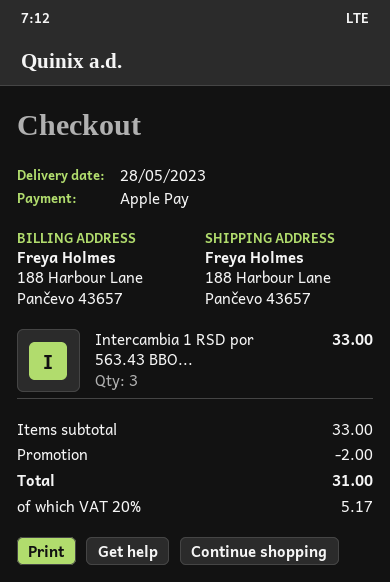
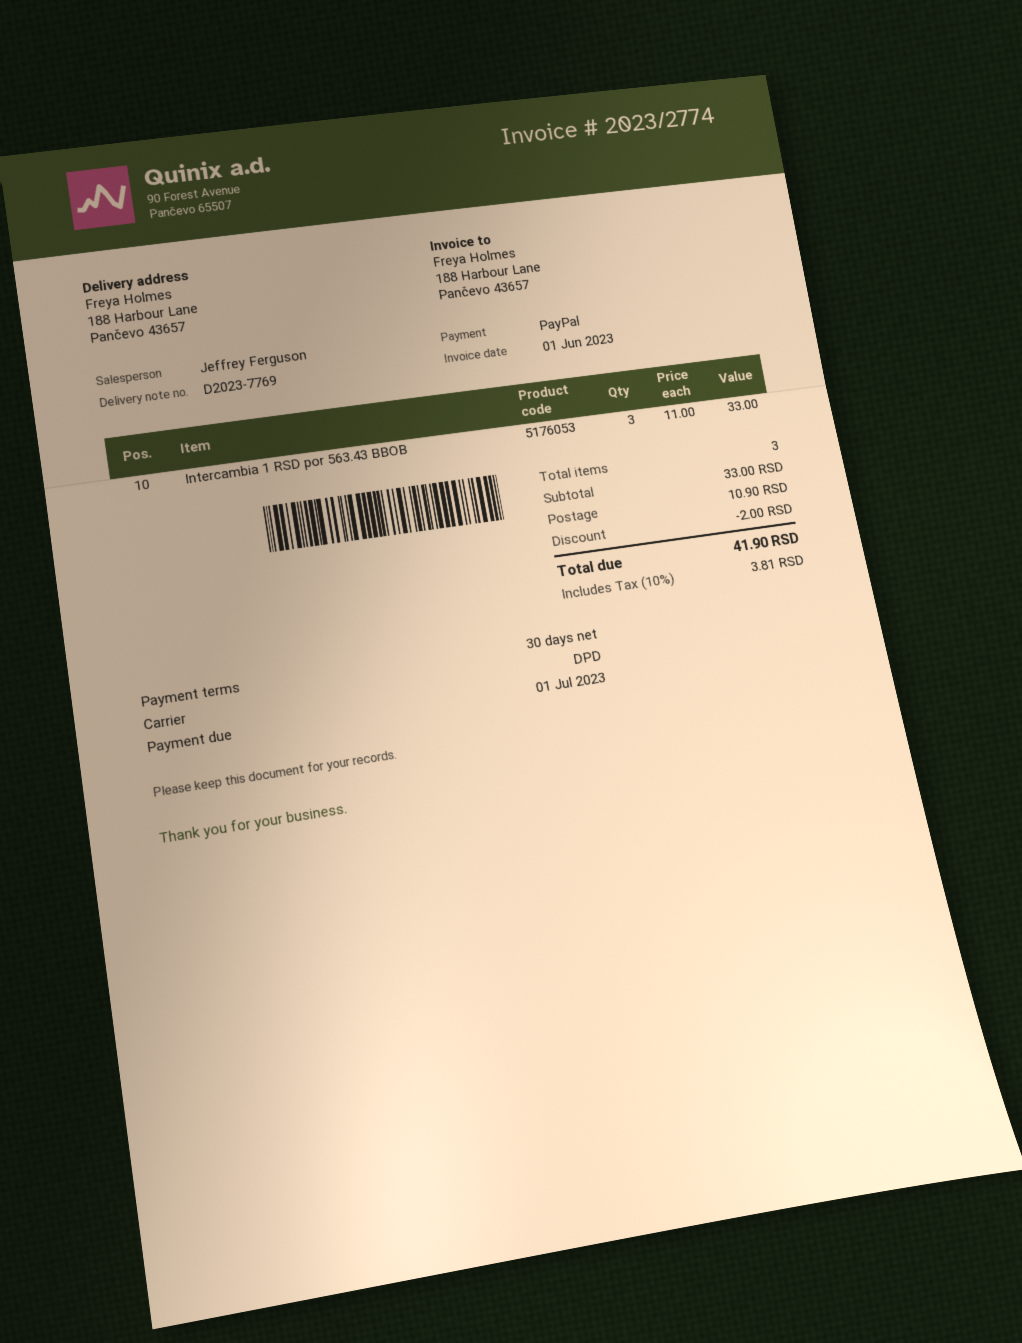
payment method: Apple Pay -> PayPal
shipping: none -> 10.90
tax: 20% = 5.17 -> 10% = 3.81
total: 31.00 -> 41.90

